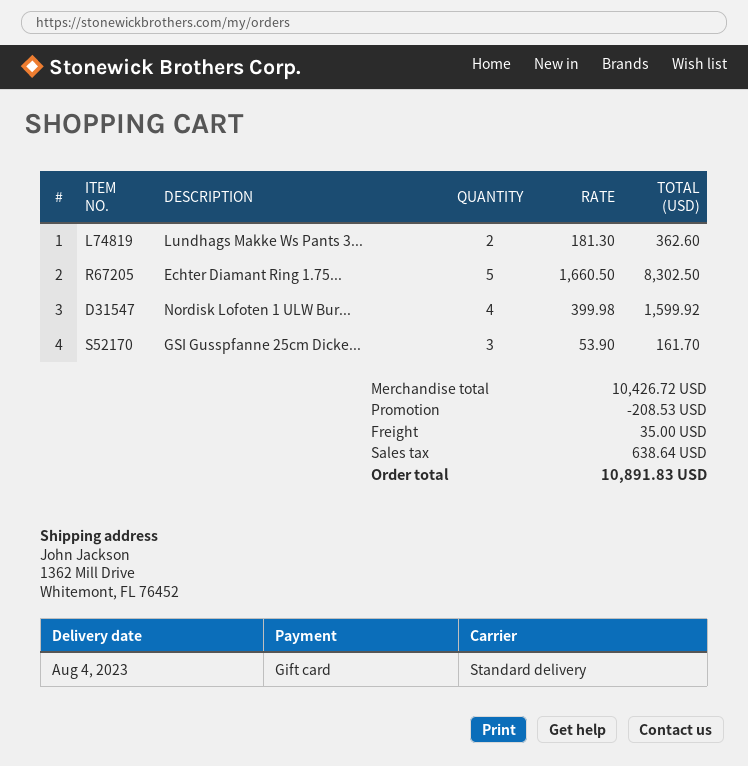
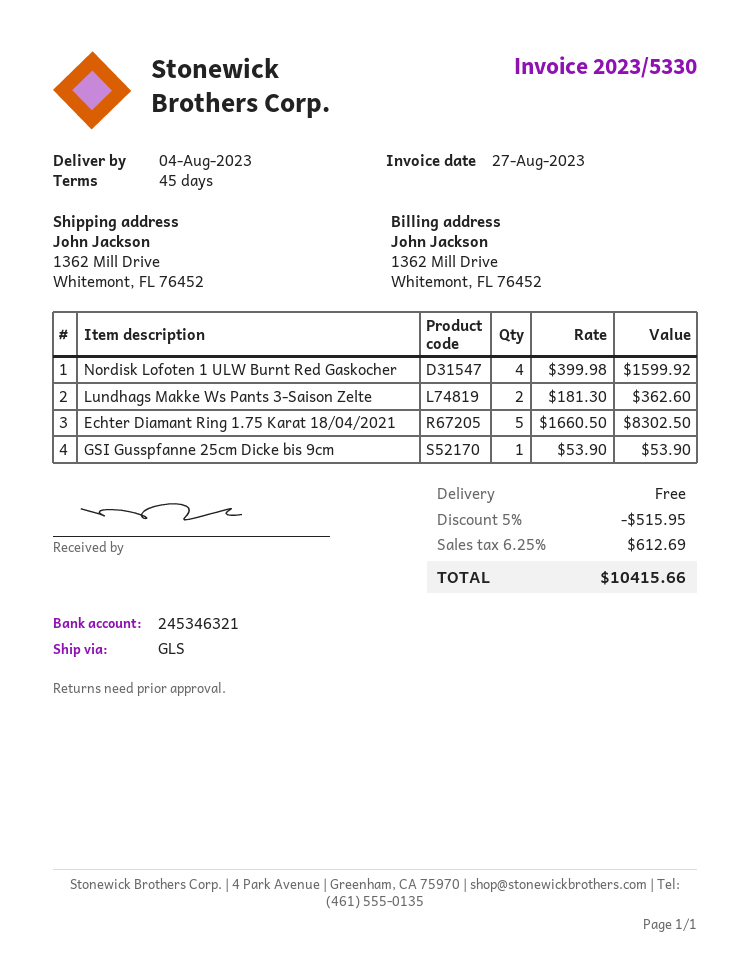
shipping method: standard -> GLS
GSI Gusspfanne 25cm Dicke...: 3 x 53.90 = 161.70 -> 1 x 53.90 = 53.90
discount: 208.53 -> 515.95
shipping: 35.00 -> 0.00
tax: 638.64 -> 612.69
total: 10891.83 -> 10415.66

